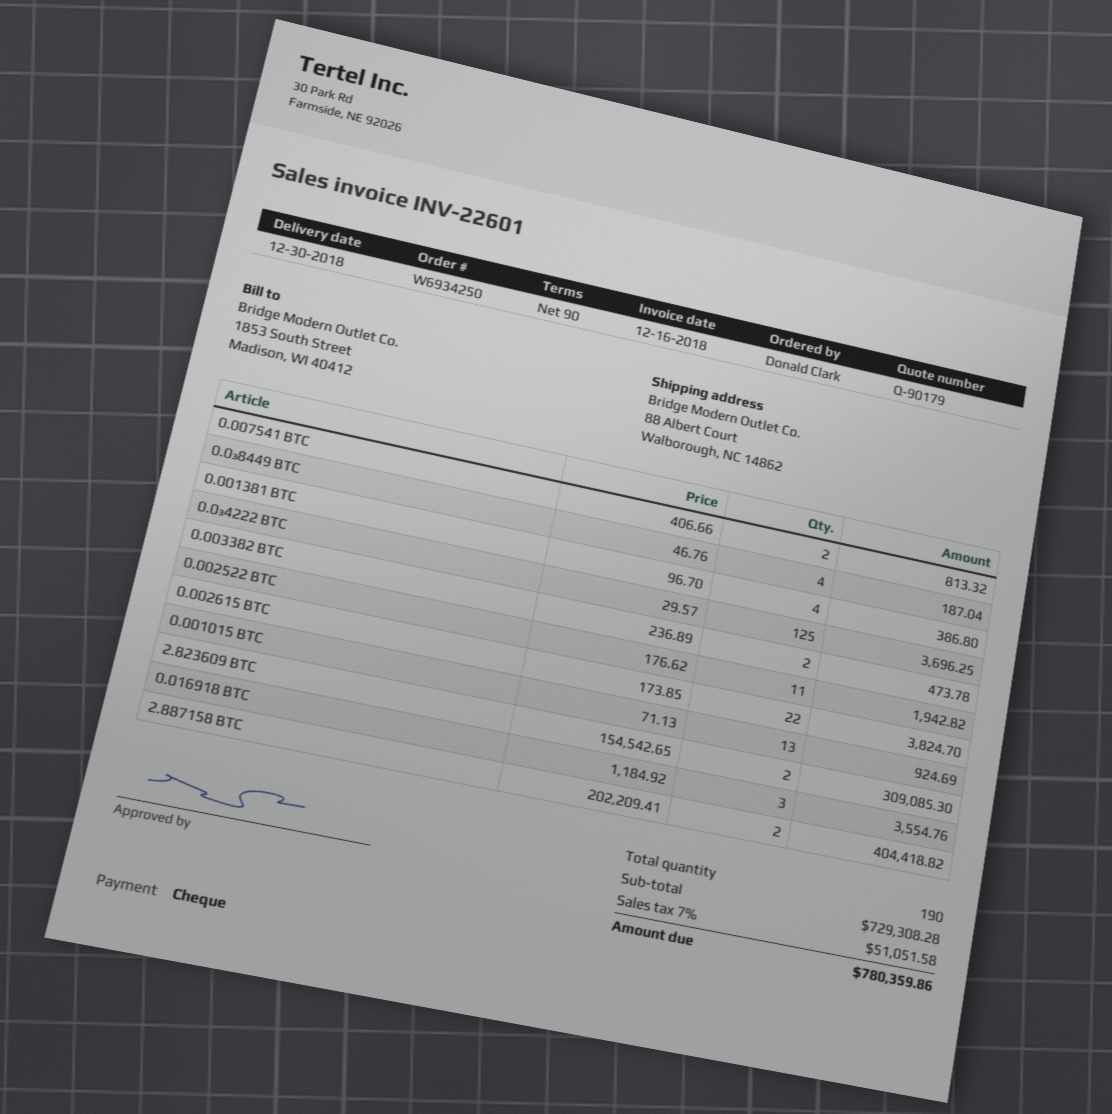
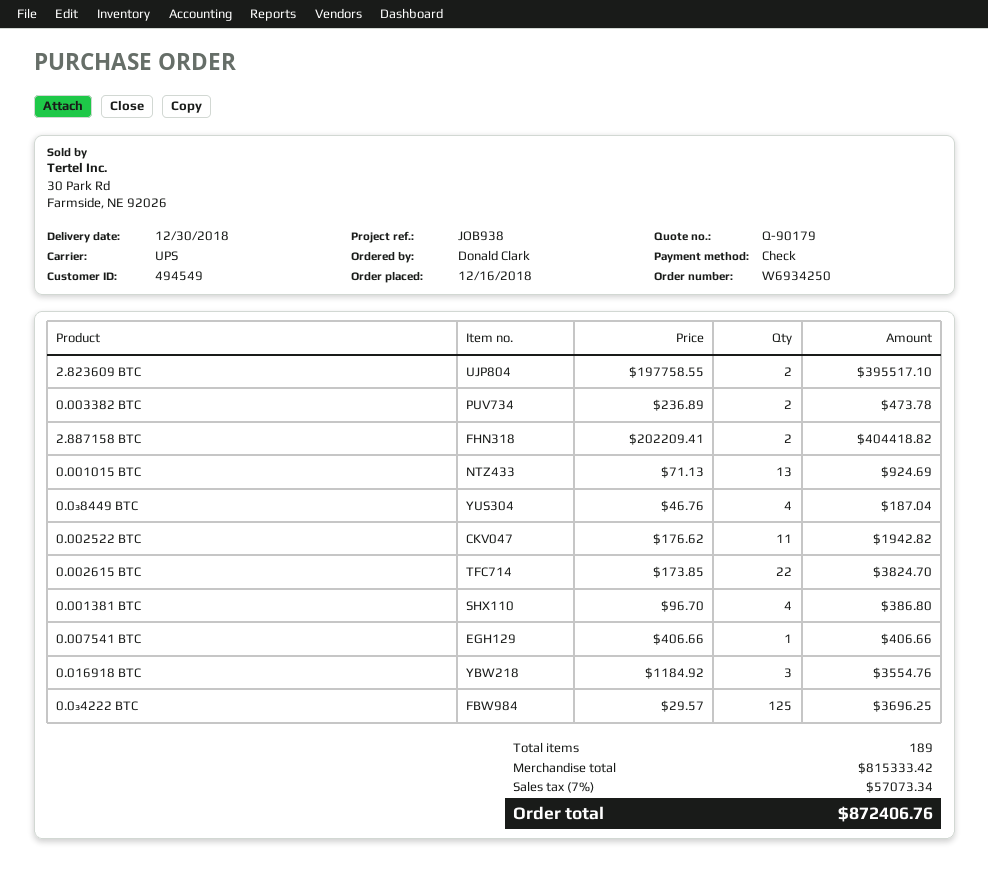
0.007541 BTC: 2 x 406.66 = 813.32 -> 1 x 406.66 = 406.66
2.823609 BTC: 2 x 154542.65 = 309085.30 -> 2 x 197758.55 = 395517.10
total quantity: 190 -> 189
subtotal: 729308.28 -> 815333.42
tax: 7% = 51051.58 -> 7% = 57073.34
total: 780359.86 -> 872406.76

